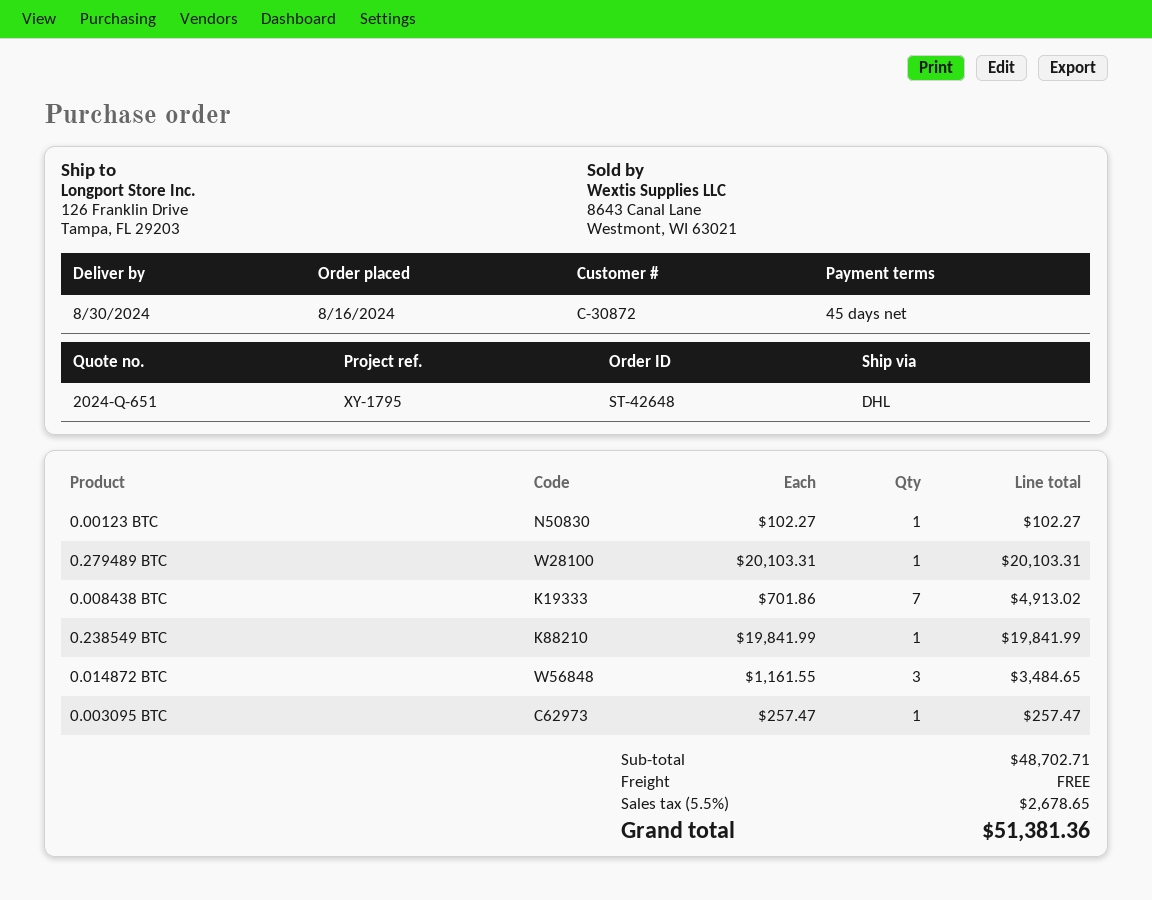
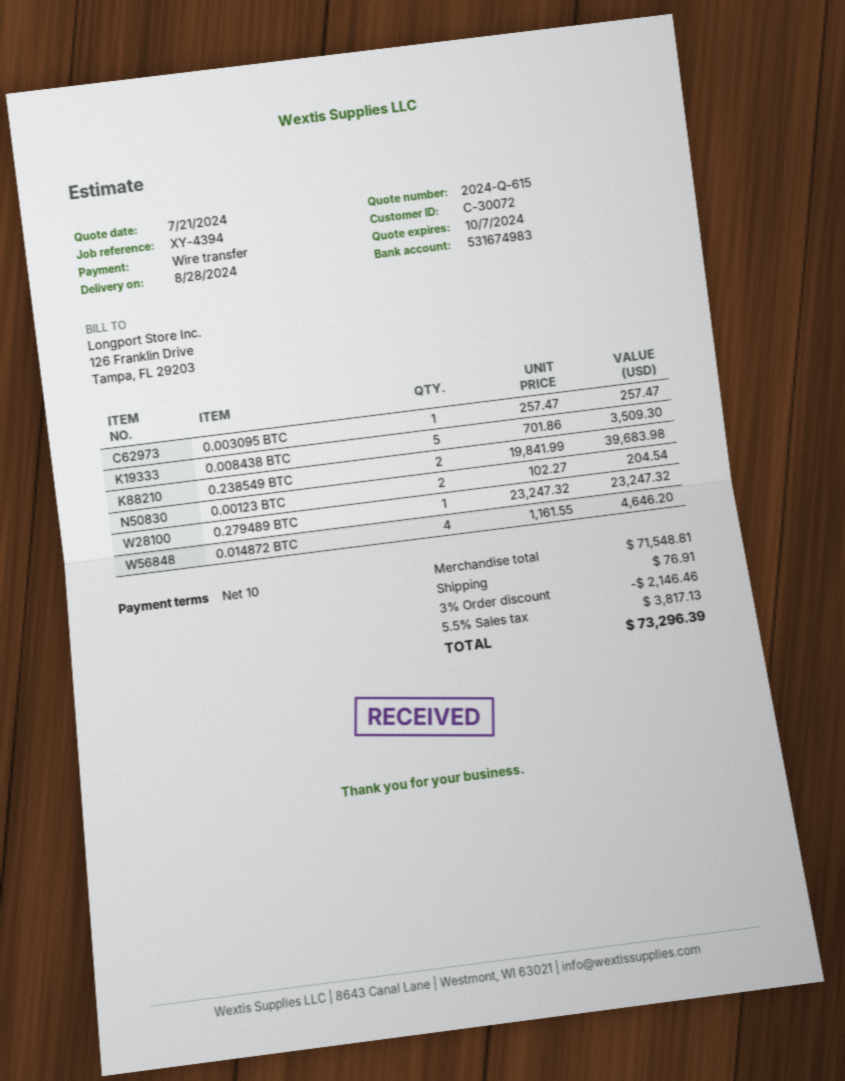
quote number: 2024-Q-651 -> 2024-Q-615
delivery date: 2024-08-30 -> 2024-08-28
payment terms: 45 days -> 10 days
customer number: C-30872 -> C-30072
reference: XY-1795 -> XY-4394
0.00123 BTC: 1 x 102.27 = 102.27 -> 2 x 102.27 = 204.54
0.279489 BTC: 1 x 20103.31 = 20103.31 -> 1 x 23247.32 = 23247.32
0.008438 BTC: 7 x 701.86 = 4913.02 -> 5 x 701.86 = 3509.30
0.238549 BTC: 1 x 19841.99 = 19841.99 -> 2 x 19841.99 = 39683.98
0.014872 BTC: 3 x 1161.55 = 3484.65 -> 4 x 1161.55 = 4646.20
subtotal: 48702.71 -> 71548.81
discount: none -> 3% = 2146.46
shipping: 0.00 -> 76.91
tax: 5.5% = 2678.65 -> 5.5% = 3817.13
total: 51381.36 -> 73296.39

